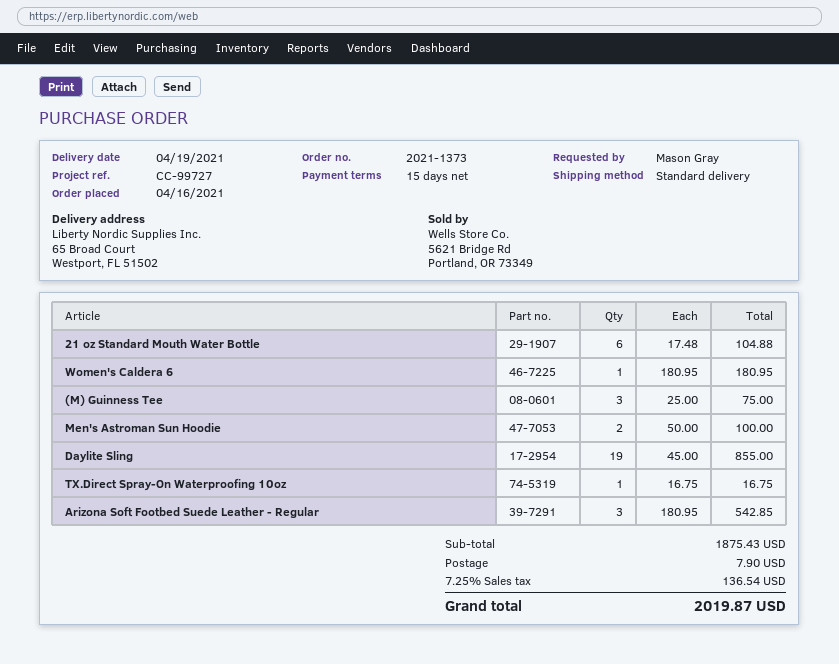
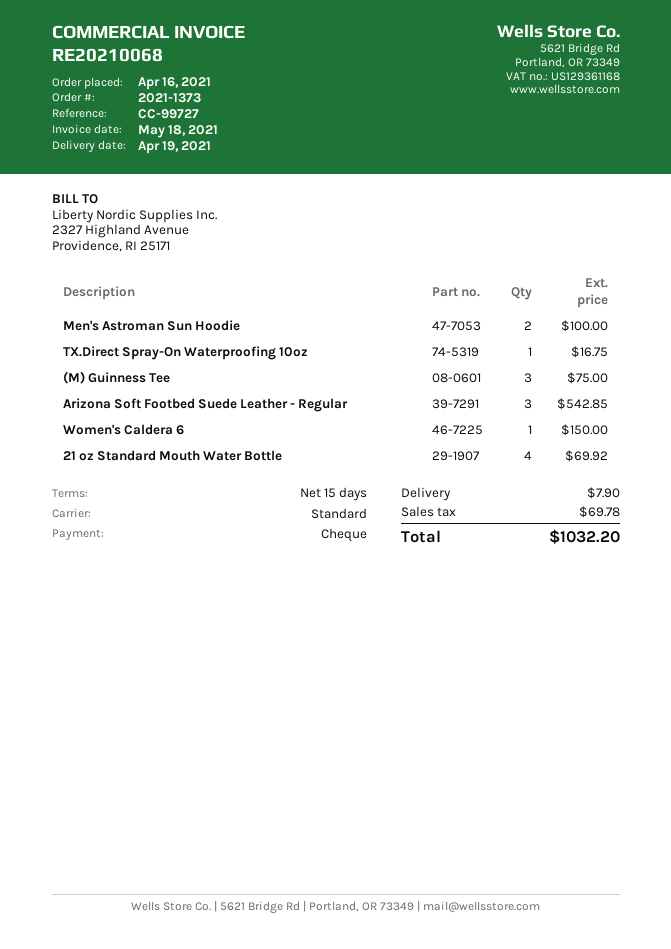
21 oz Standard Mouth Water Bottle: 6 for 104.88 -> 4 for 69.92
Women's Caldera 6: 1 for 180.95 -> 1 for 150.00
Daylite Sling: 19 for 855.00 -> none
tax: 136.54 -> 69.78
total: 2019.87 -> 1032.20

